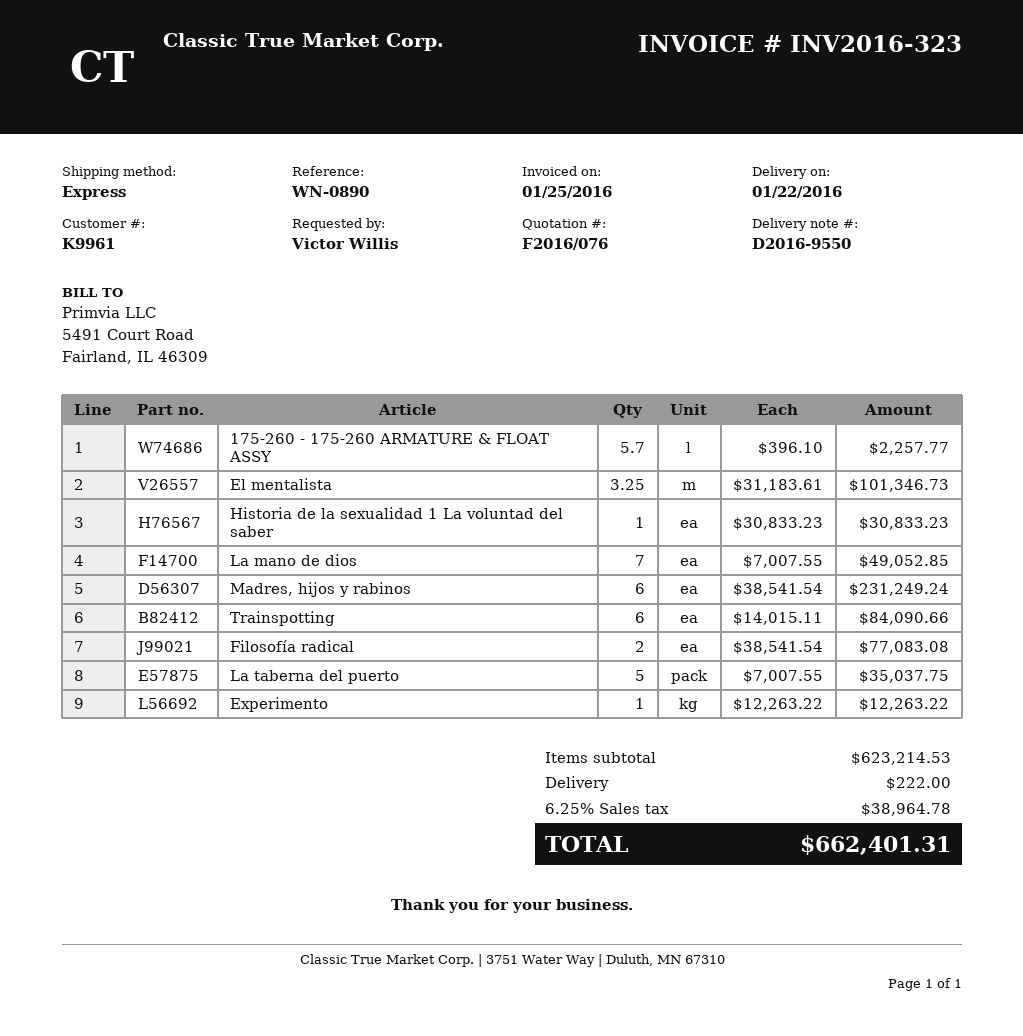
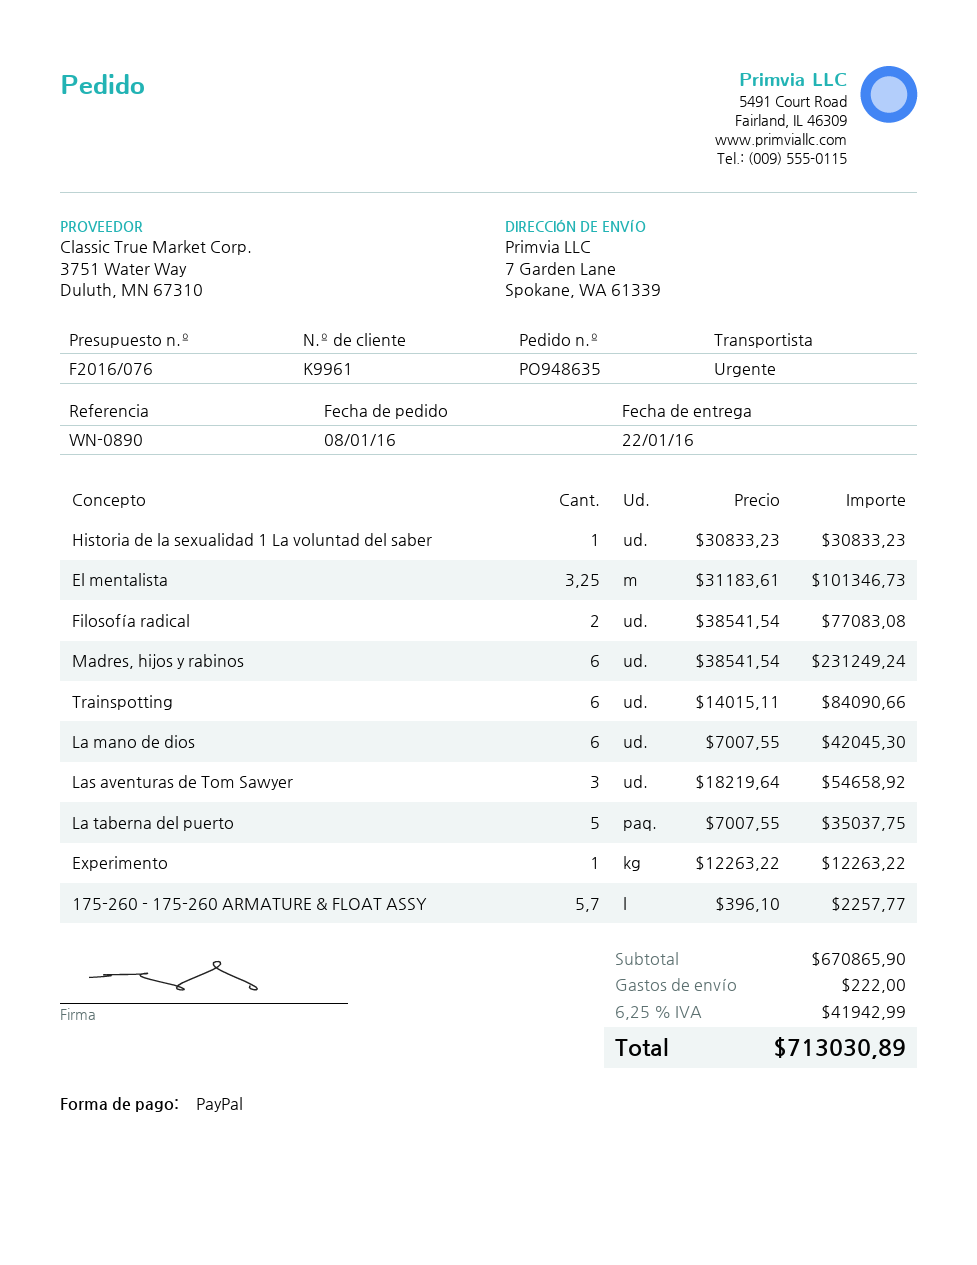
La mano de dios: 7 x 7007.55 = 49052.85 -> 6 x 7007.55 = 42045.30
Las aventuras de Tom Sawyer: none -> 3 x 18219.64 = 54658.92
subtotal: 623214.53 -> 670865.90
tax: 6.25% = 38964.78 -> 6.25% = 41942.99
total: 662401.31 -> 713030.89

